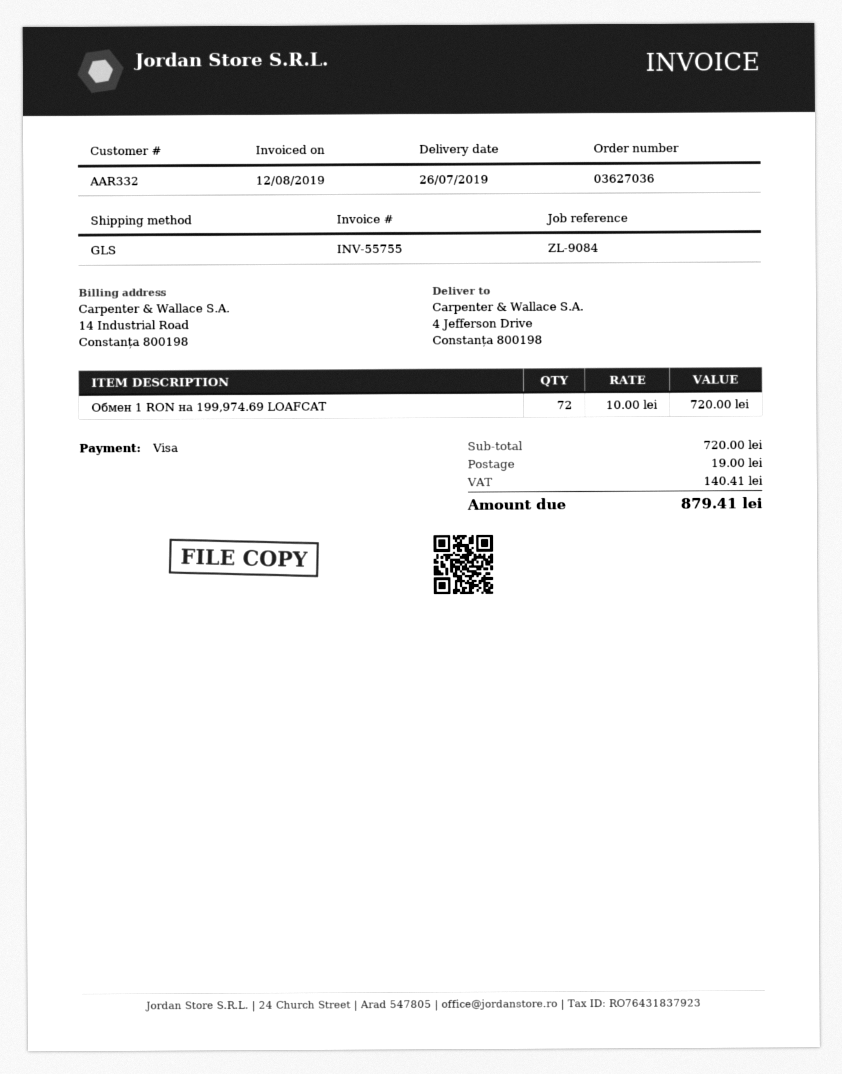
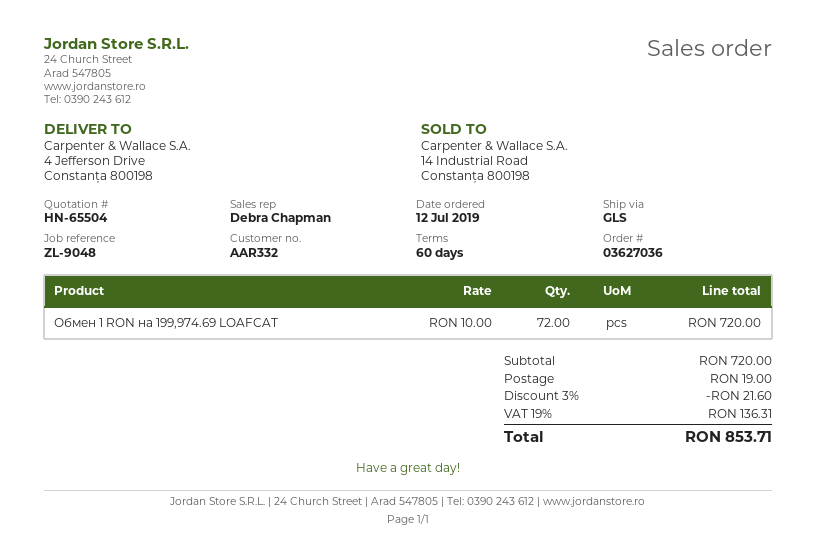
reference: ZL-9084 -> ZL-9048
discount: none -> 3% = 21.60
tax: 140.41 -> 136.31
total: 879.41 -> 853.71

